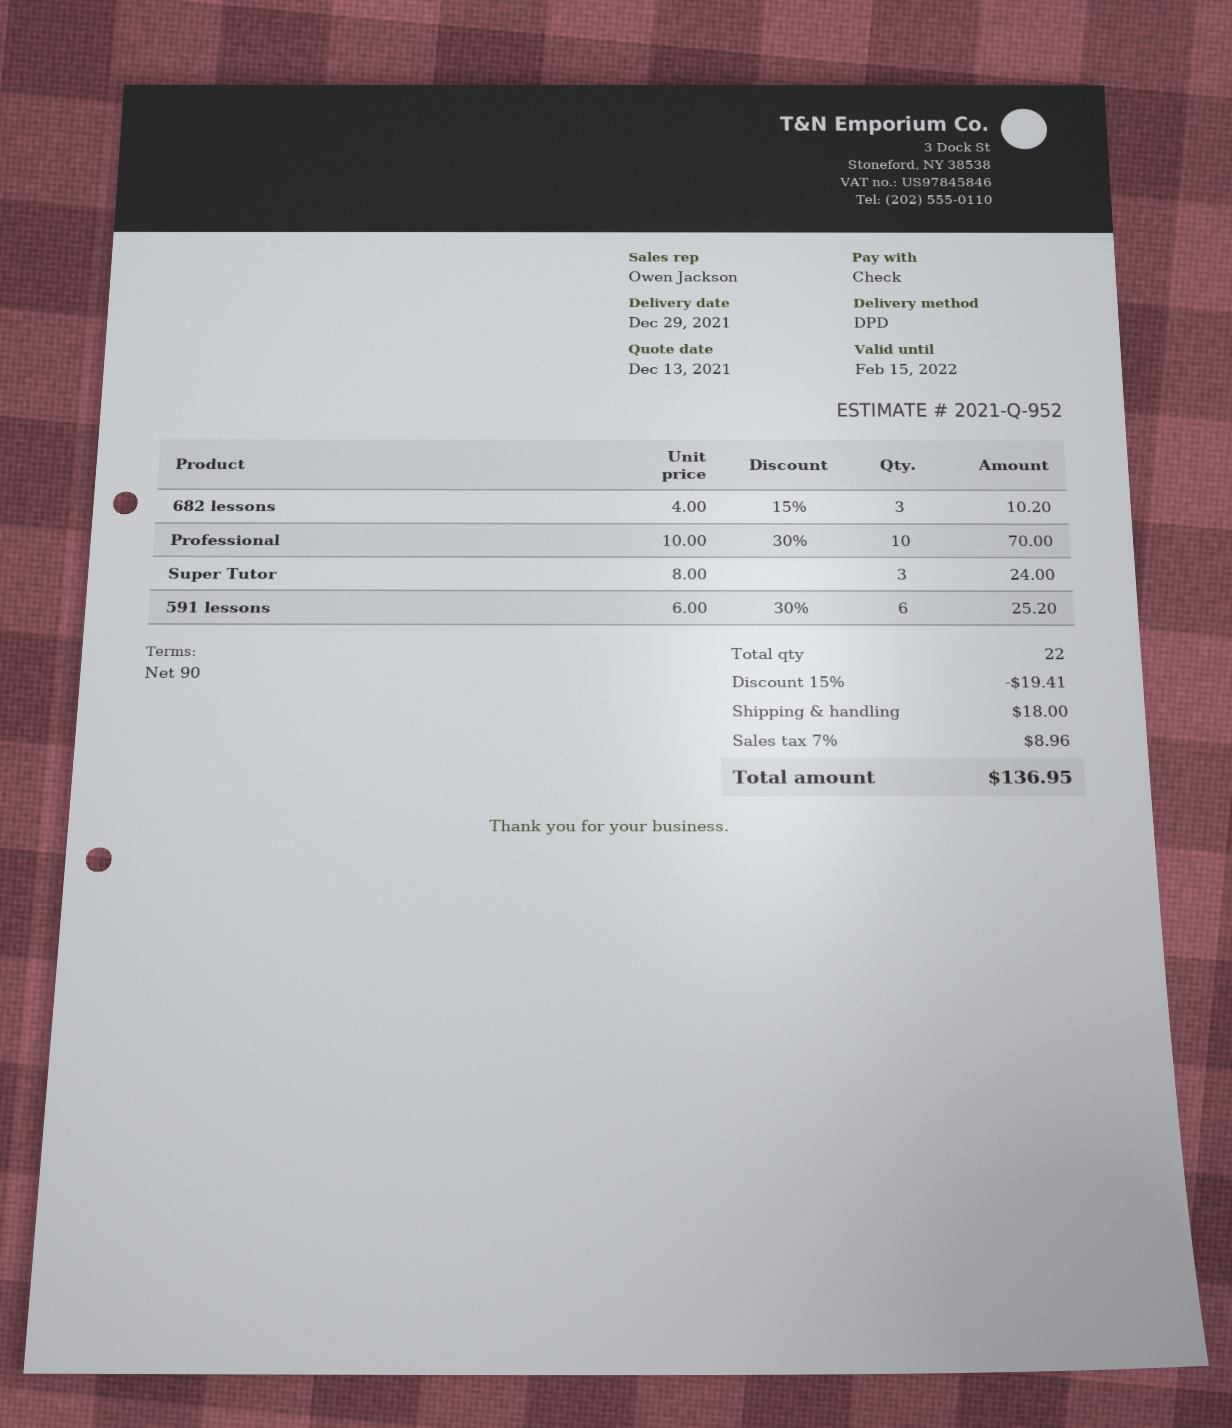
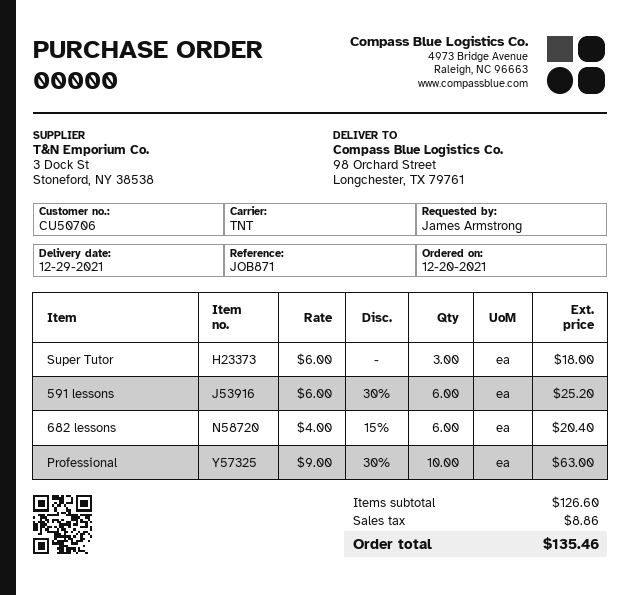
shipping method: DPD -> TNT
682 lessons: 3 x 4.00 - 15% = 10.20 -> 6 x 4.00 - 15% = 20.40
Professional: 10 x 10.00 - 30% = 70.00 -> 10 x 9.00 - 30% = 63.00
Super Tutor: 3 x 8.00 = 24.00 -> 3 x 6.00 = 18.00
discount: 15% = 19.41 -> none
shipping: 18.00 -> none
tax: 8.96 -> 8.86
total: 136.95 -> 135.46

